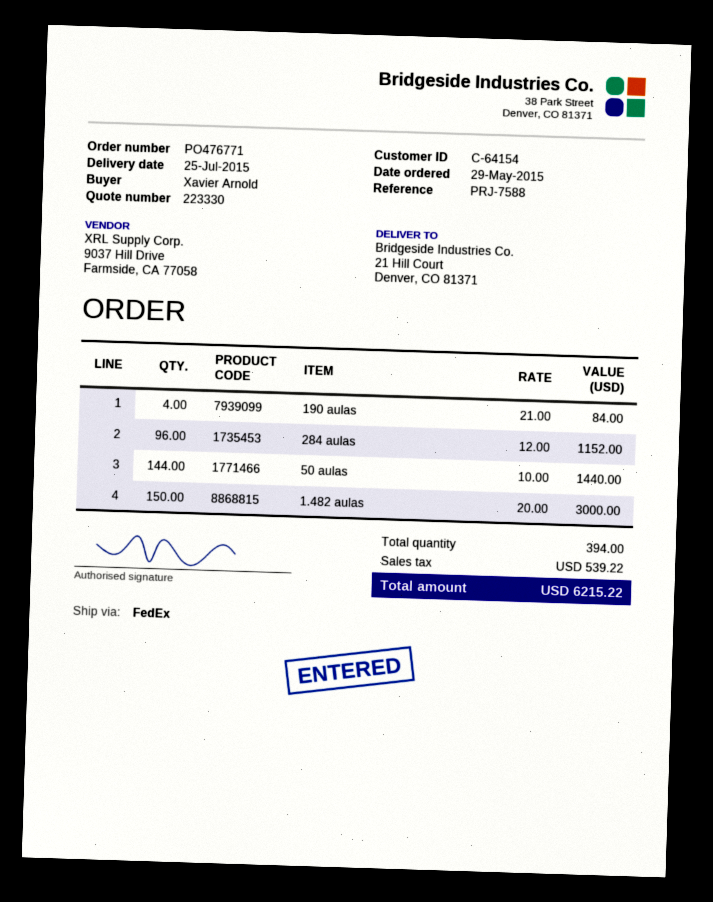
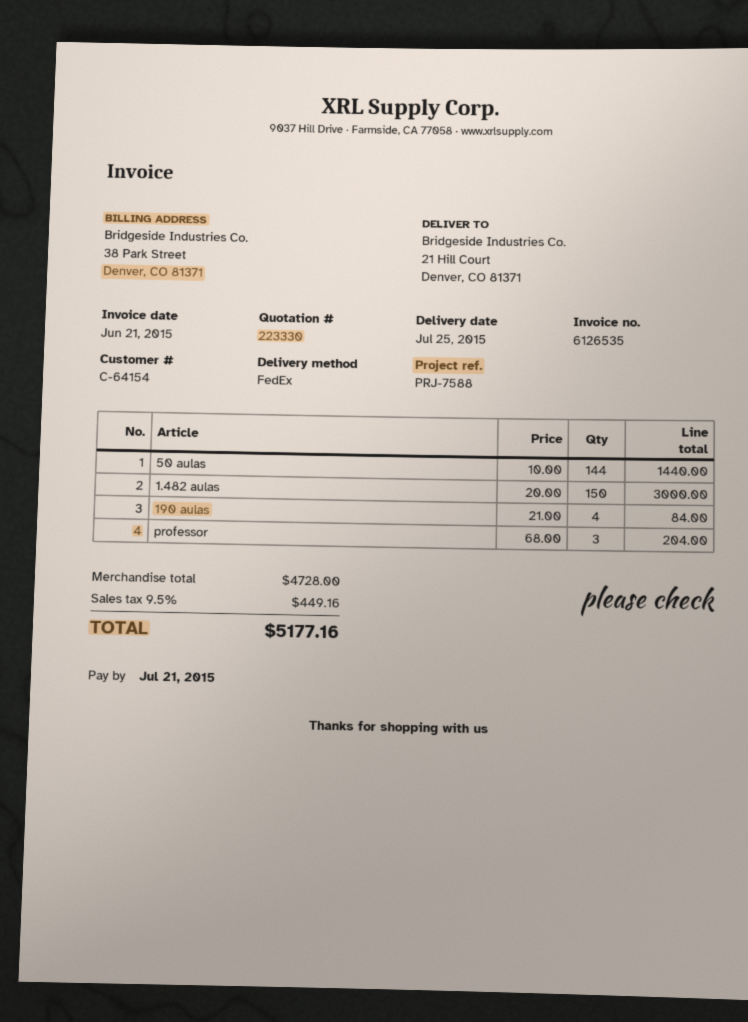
284 aulas: 96 x 12.00 = 1152.00 -> none
professor: none -> 3 x 68.00 = 204.00
tax: 539.22 -> 449.16
total: 6215.22 -> 5177.16

